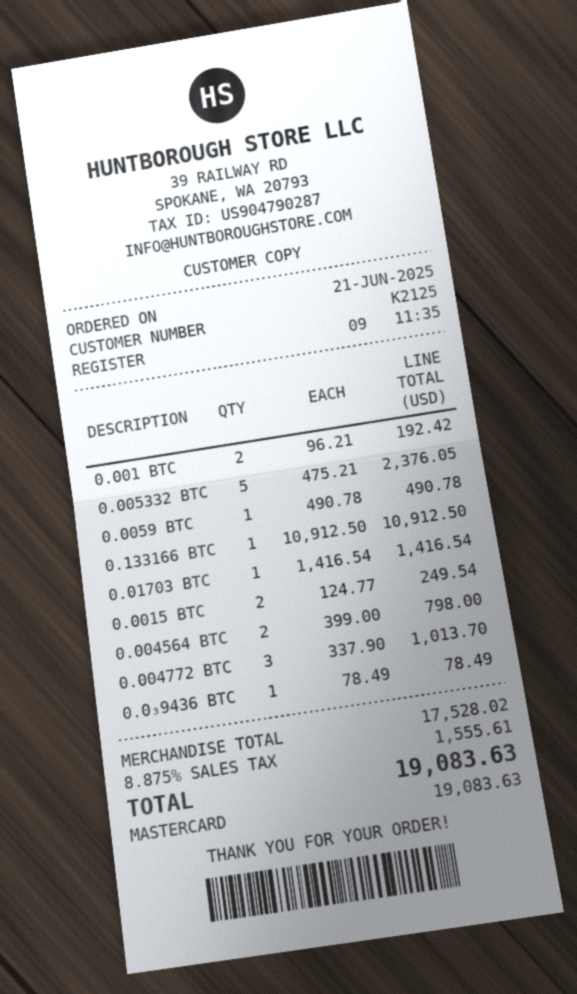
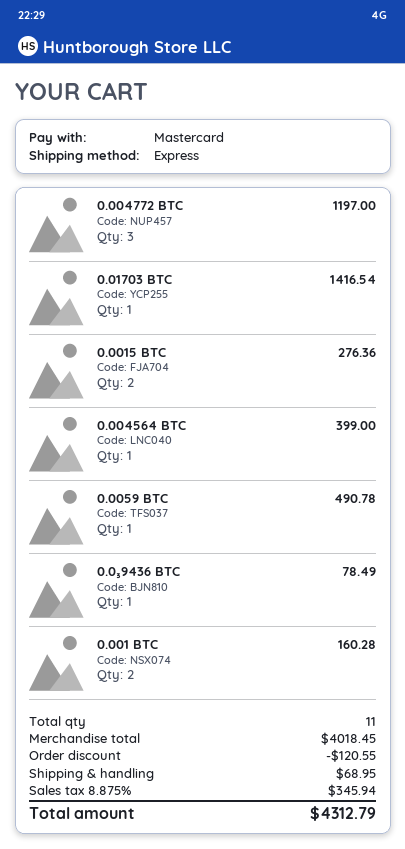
0.001 BTC: 2 for 192.42 -> 2 for 160.28
0.005332 BTC: 5 for 2376.05 -> none
0.133166 BTC: 1 for 10912.50 -> none
0.0015 BTC: 2 for 249.54 -> 2 for 276.36
0.004564 BTC: 2 for 798.00 -> 1 for 399.00
0.004772 BTC: 3 for 1013.70 -> 3 for 1197.00
subtotal: 17528.02 -> 4018.45
discount: none -> 120.55
shipping: none -> 68.95
tax: 8.875% = 1555.61 -> 8.875% = 345.94
total: 19083.63 -> 4312.79

